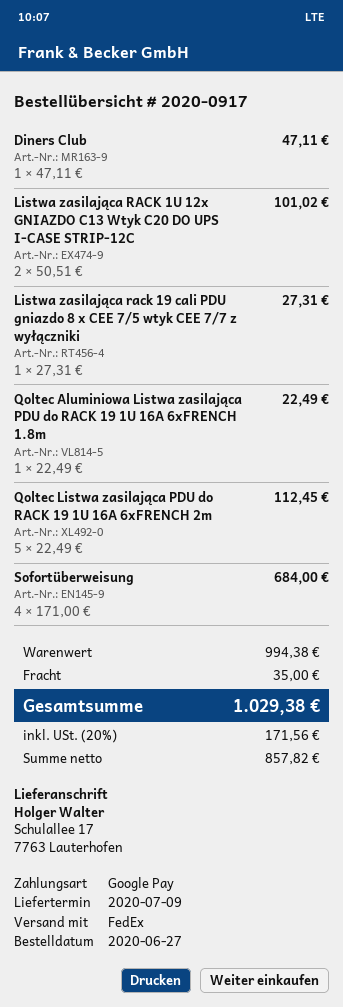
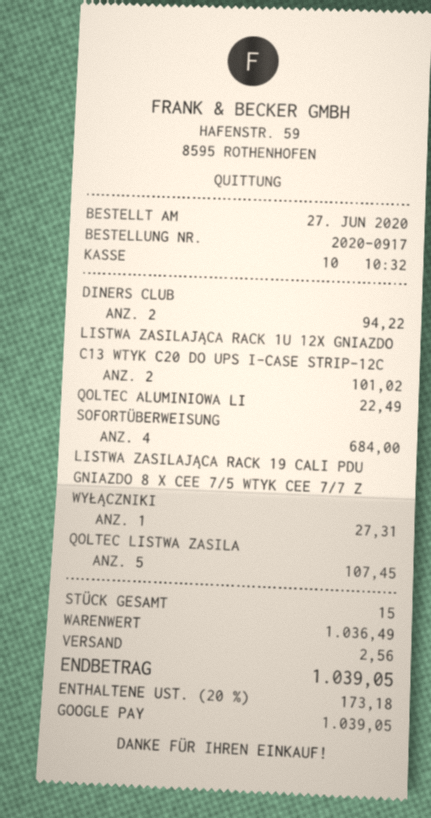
Diners Club: 1 for 47.11 -> 2 for 94.22
Qoltec Listwa zasilająca PDU do RACK 19 1U 16A 6xFRENCH 2m: 5 for 112.45 -> 5 for 107.45
subtotal: 994.38 -> 1036.49
shipping: 35.00 -> 2.56
tax: 20% = 171.56 -> 20% = 173.18
total: 1029.38 -> 1039.05

